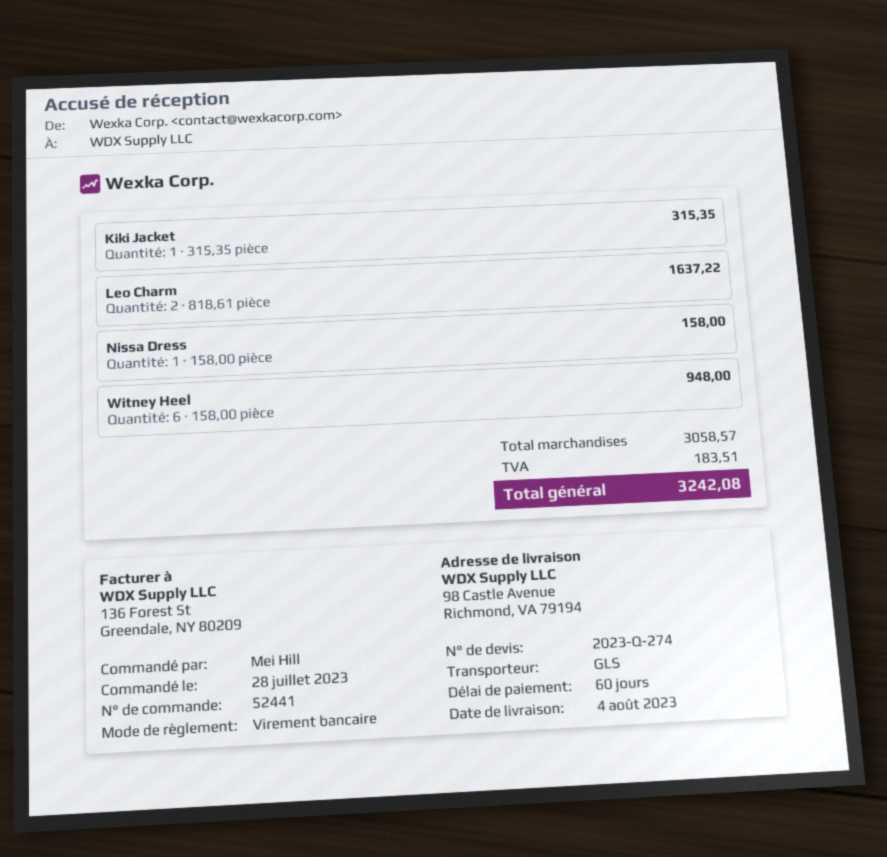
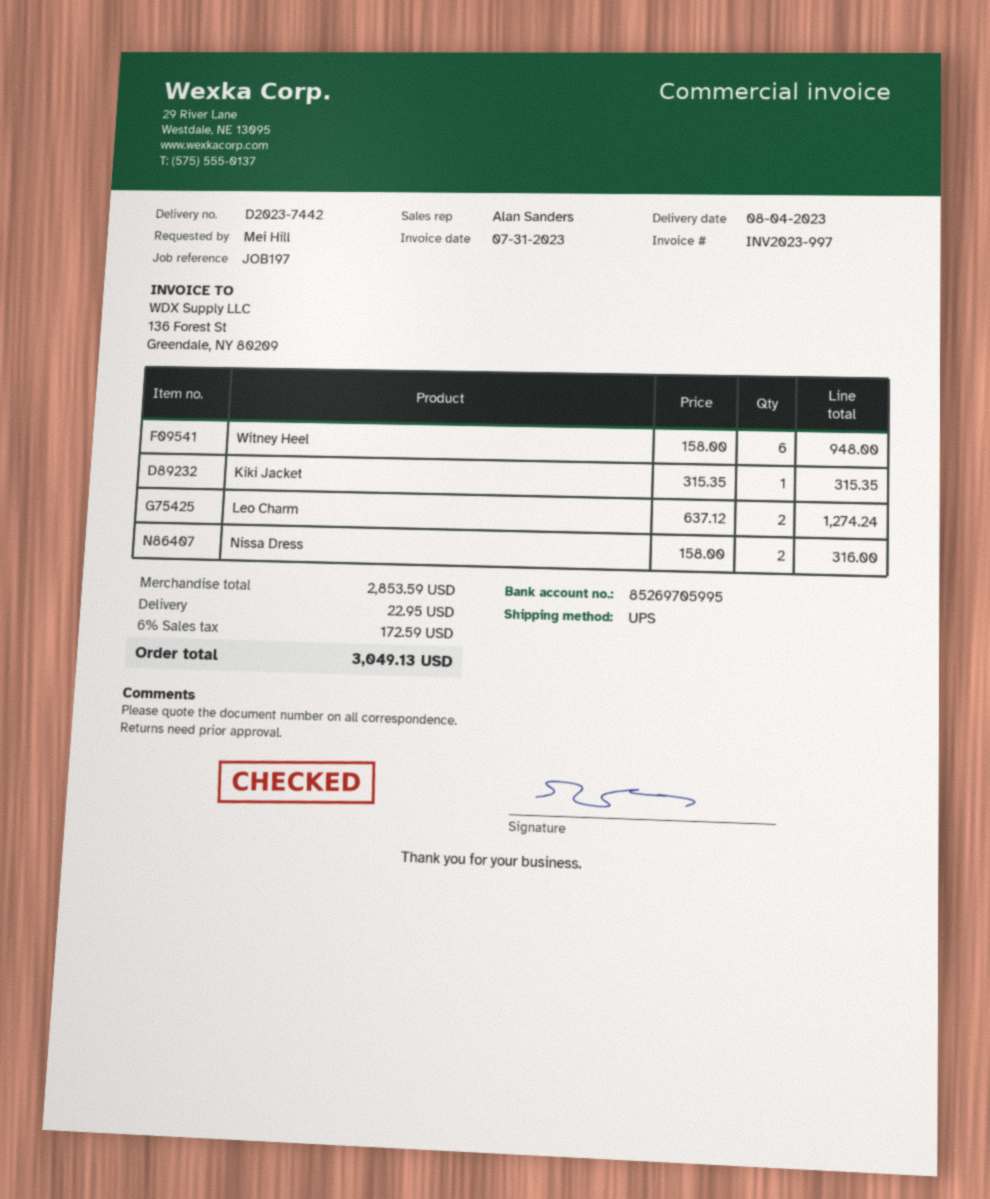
shipping method: GLS -> UPS
Leo Charm: 2 x 818.61 = 1637.22 -> 2 x 637.12 = 1274.24
Nissa Dress: 1 x 158.00 = 158.00 -> 2 x 158.00 = 316.00
subtotal: 3058.57 -> 2853.59
shipping: none -> 22.95
tax: 183.51 -> 172.59
total: 3242.08 -> 3049.13

